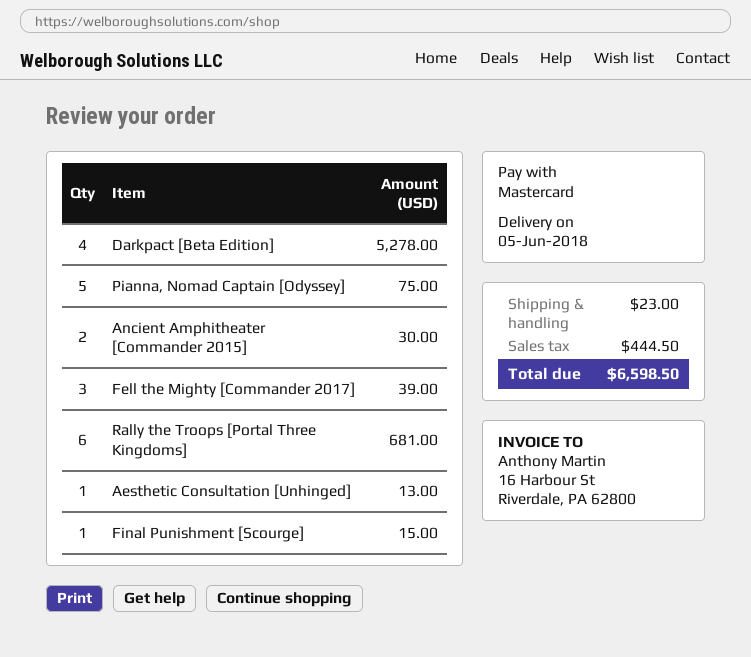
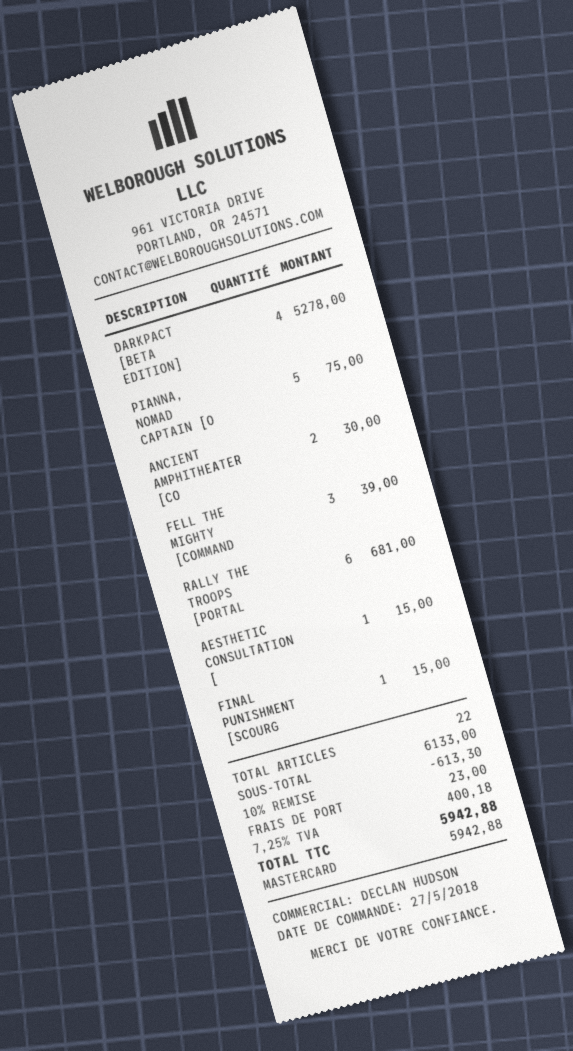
Aesthetic Consultation [Unhinged]: 1 for 13.00 -> 1 for 15.00
discount: none -> 10% = 613.30
tax: 444.50 -> 400.18
total: 6598.50 -> 5942.88

